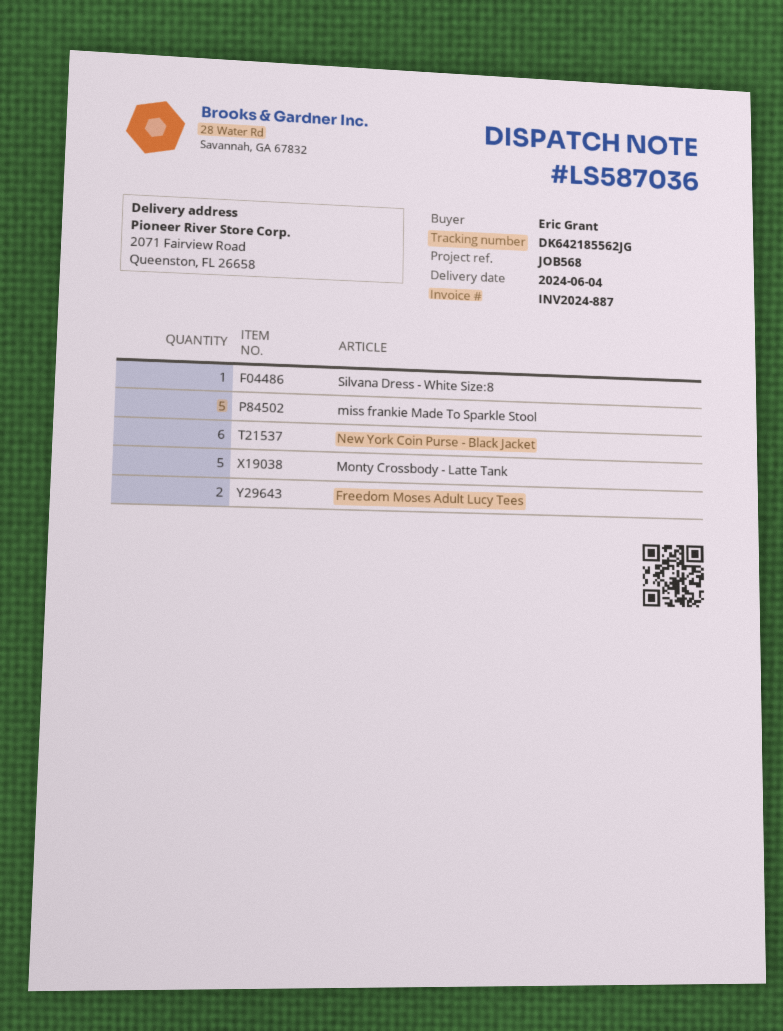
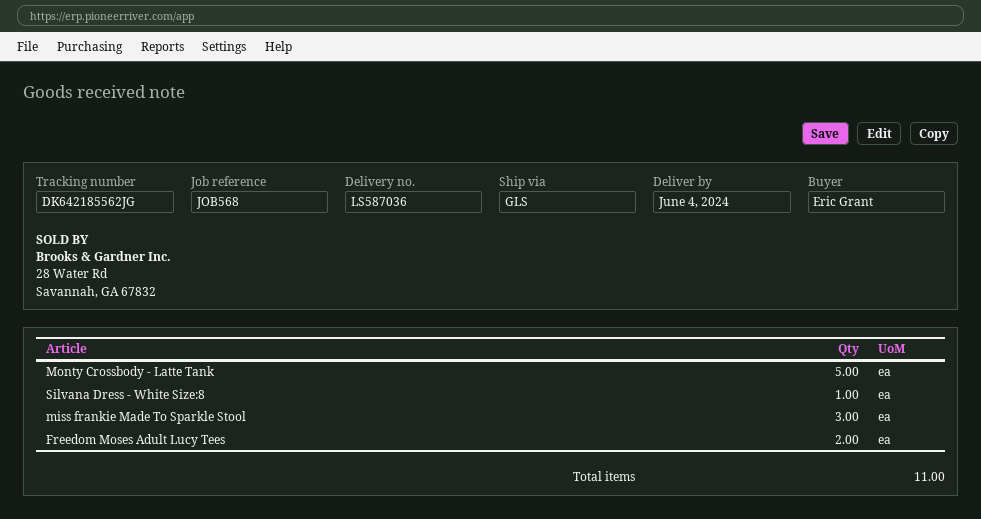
miss frankie Made To Sparkle Stool: 5 -> 3
New York Coin Purse - Black Jacket: 6 -> none

